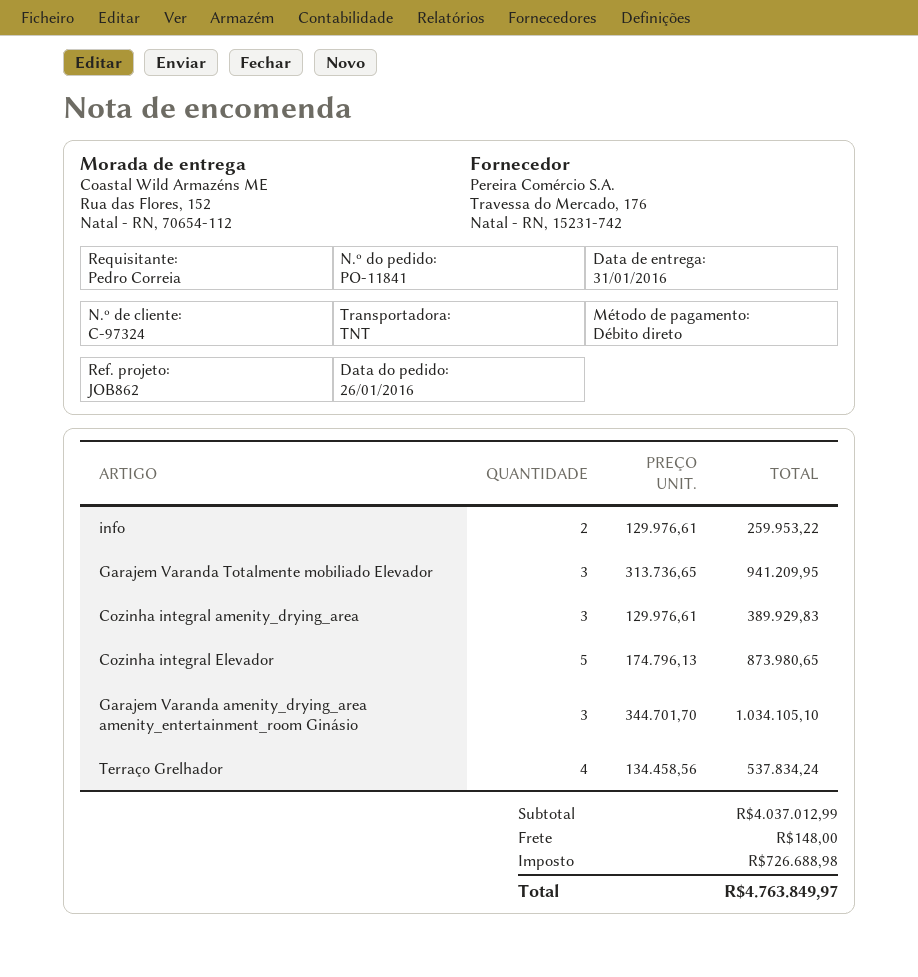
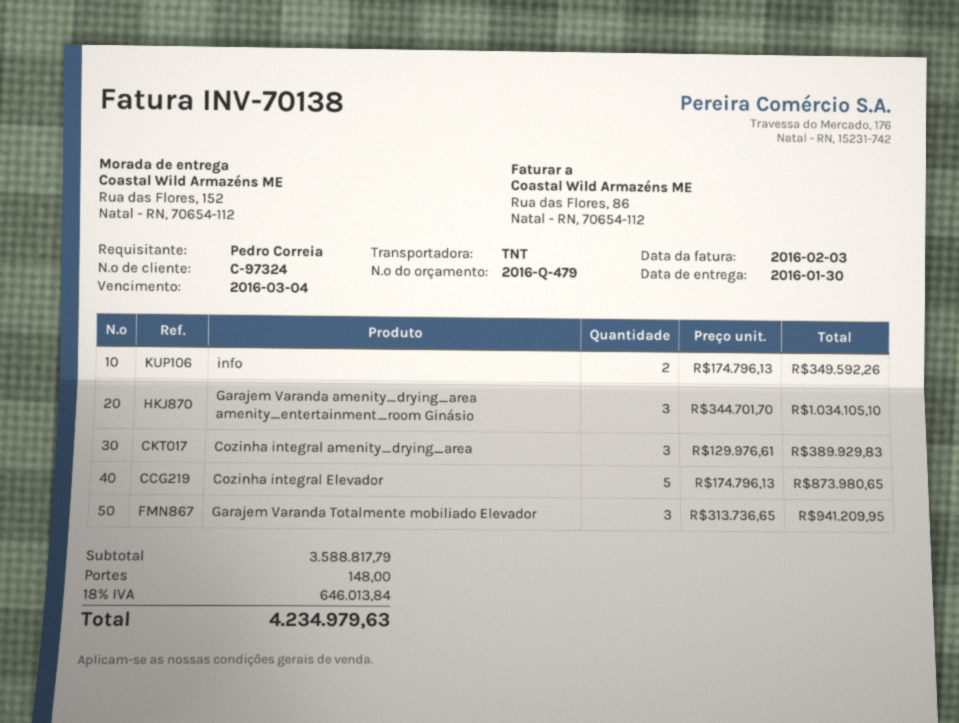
delivery date: 2016-01-31 -> 2016-01-30
info: 2 x 129976.61 = 259953.22 -> 2 x 174796.13 = 349592.26
Terraço Grelhador: 4 x 134458.56 = 537834.24 -> none
subtotal: 4037012.99 -> 3588817.79
tax: 726688.98 -> 646013.84
total: 4763849.97 -> 4234979.63

